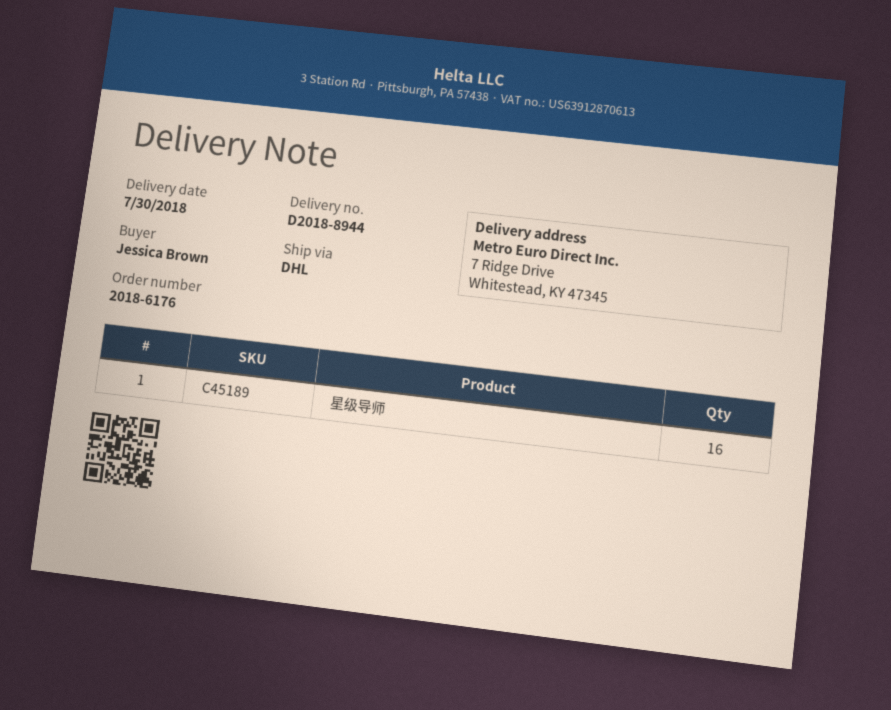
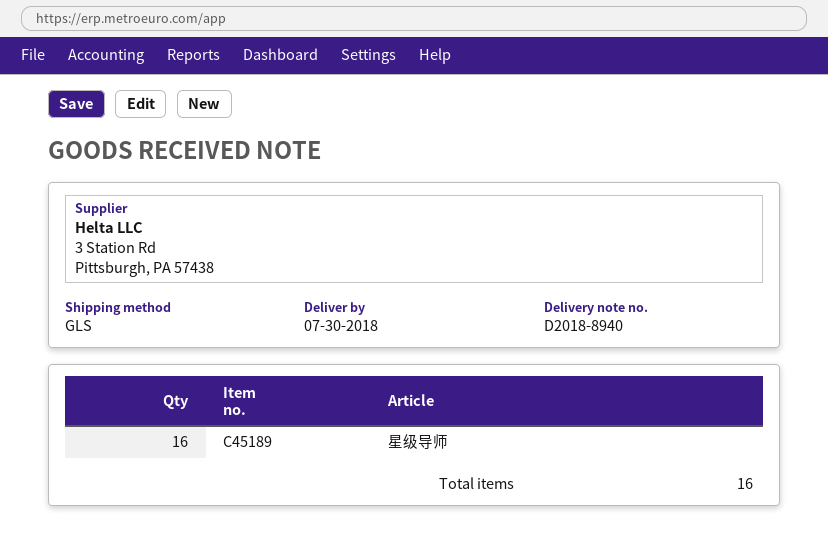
delivery note number: D2018-8944 -> D2018-8940
shipping method: DHL -> GLS

